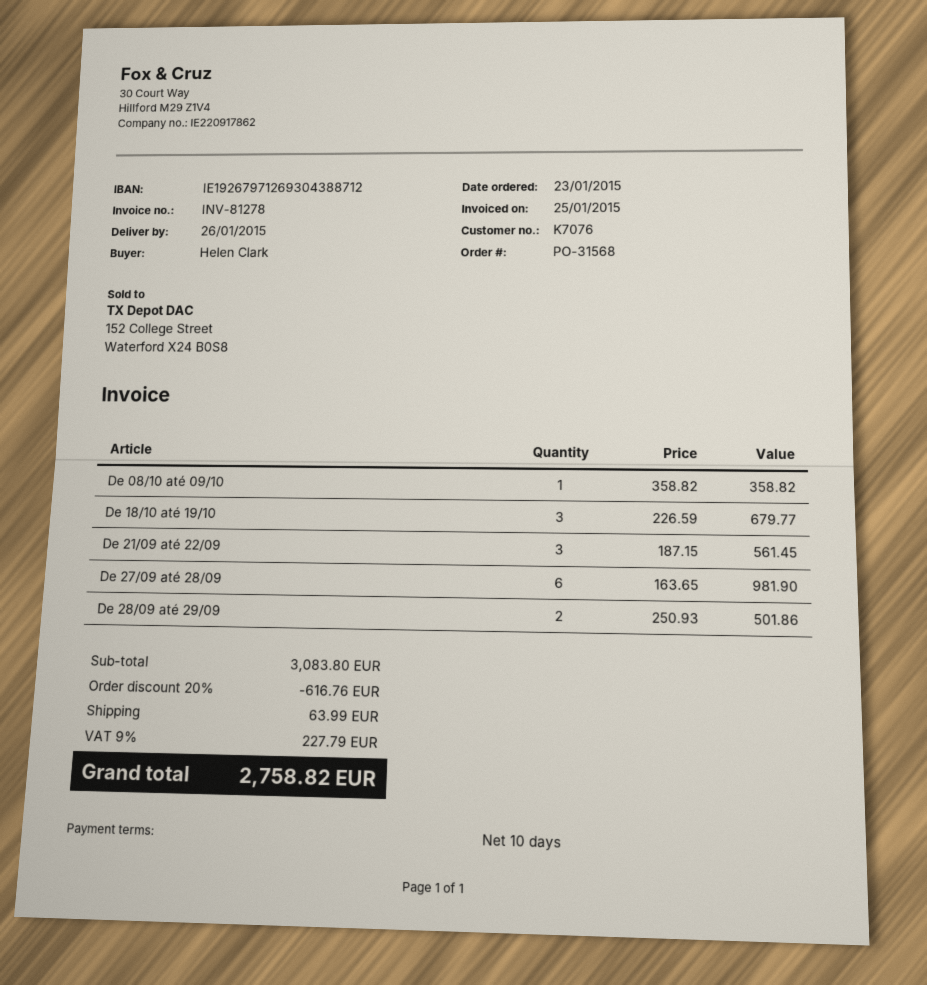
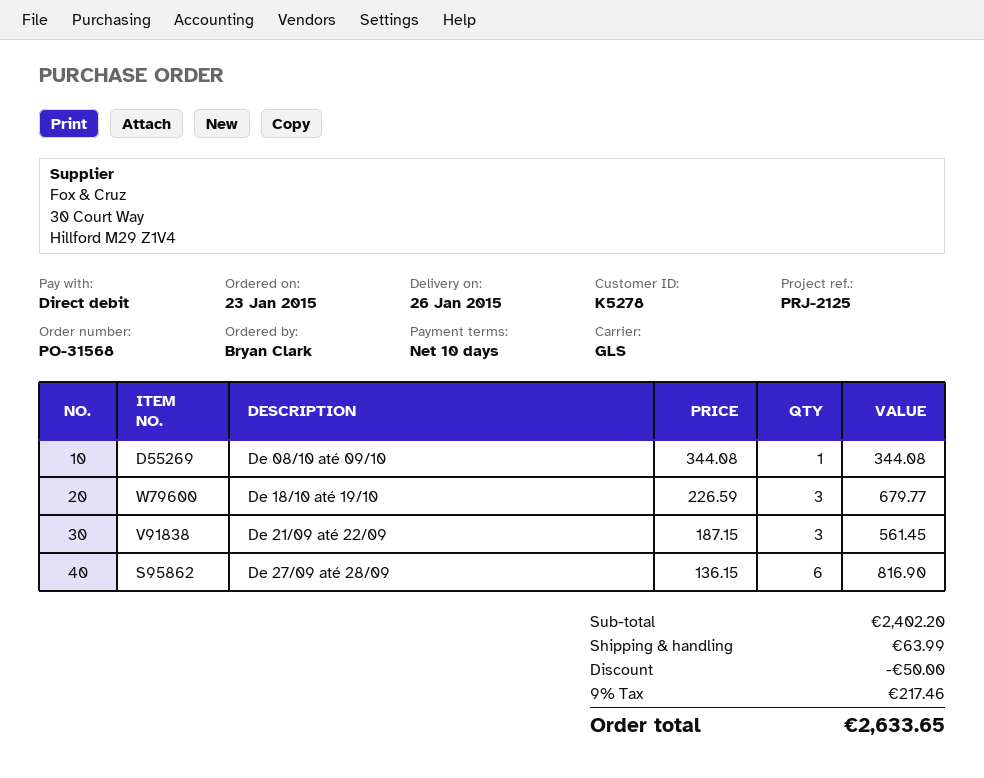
customer number: K7076 -> K5278
ordered by: Helen Clark -> Bryan Clark
De 08/10 até 09/10: 1 x 358.82 = 358.82 -> 1 x 344.08 = 344.08
De 27/09 até 28/09: 6 x 163.65 = 981.90 -> 6 x 136.15 = 816.90
De 28/09 até 29/09: 2 x 250.93 = 501.86 -> none
subtotal: 3083.80 -> 2402.20
discount: 616.76 -> 50.00
tax: 9% = 227.79 -> 9% = 217.46
total: 2758.82 -> 2633.65

